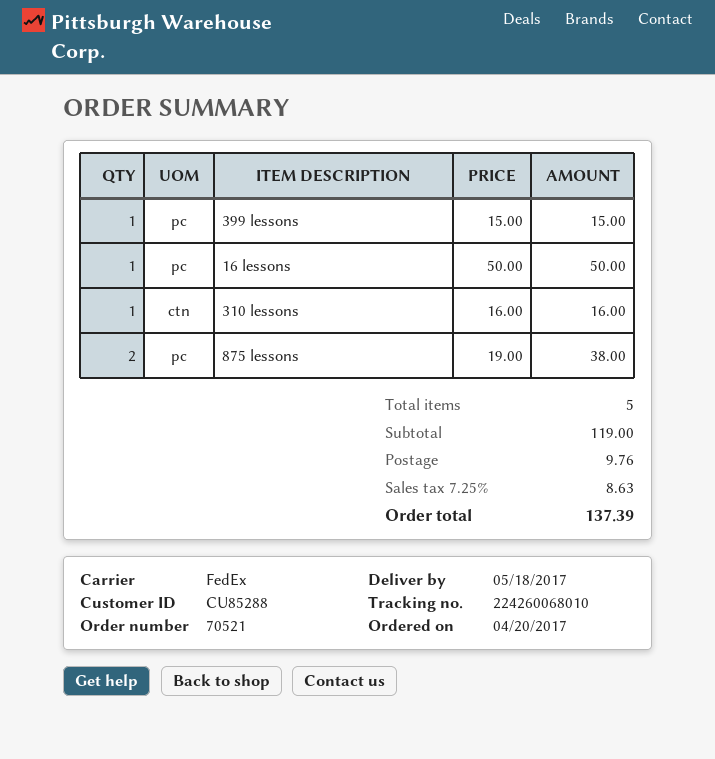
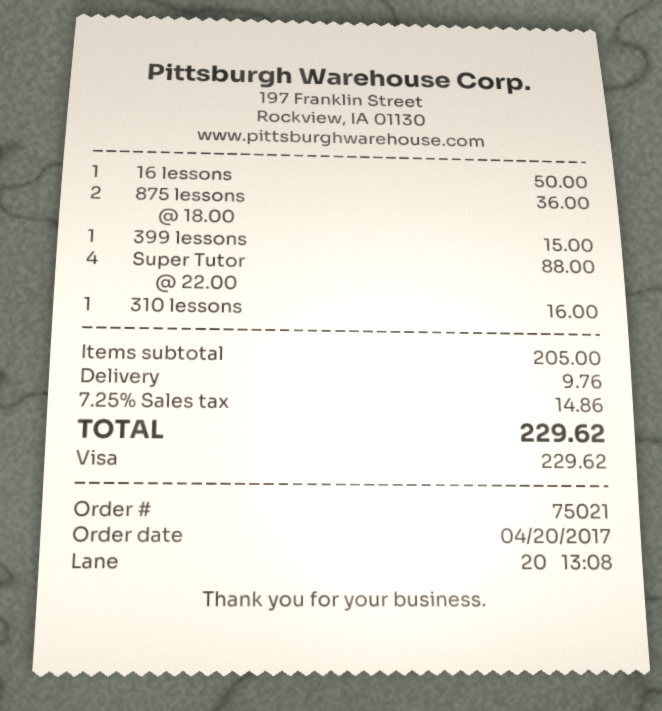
order number: 70521 -> 75021
875 lessons: 2 x 19.00 = 38.00 -> 2 x 18.00 = 36.00
Super Tutor: none -> 4 x 22.00 = 88.00
subtotal: 119.00 -> 205.00
tax: 7.25% = 8.63 -> 7.25% = 14.86
total: 137.39 -> 229.62

